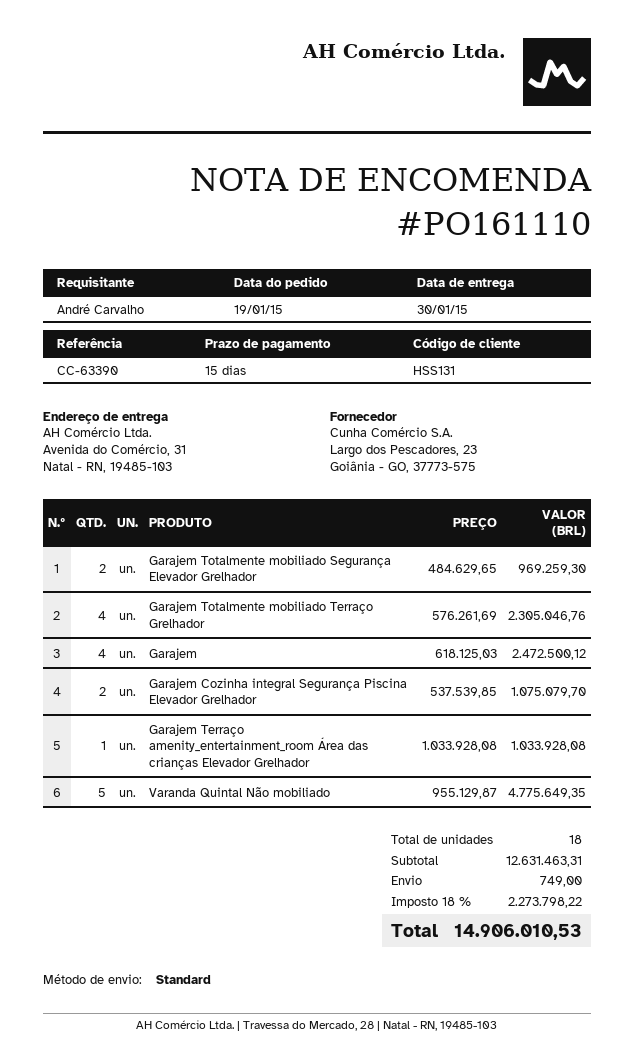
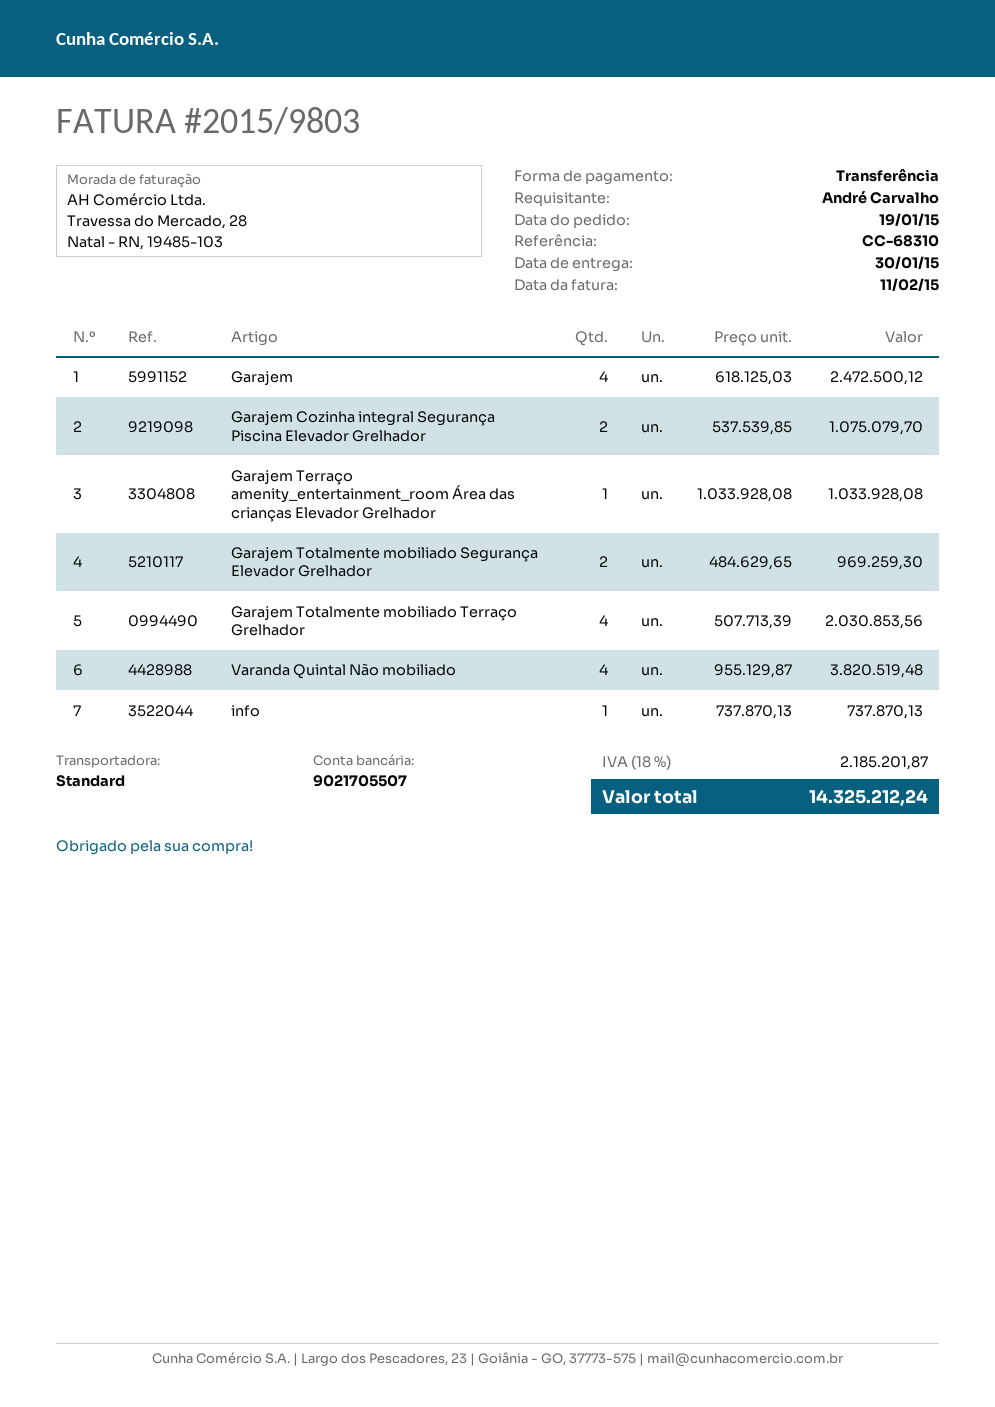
reference: CC-63390 -> CC-68310
Garajem Totalmente mobiliado Terraço Grelhador: 4 x 576261.69 = 2305046.76 -> 4 x 507713.39 = 2030853.56
Varanda Quintal Não mobiliado: 5 x 955129.87 = 4775649.35 -> 4 x 955129.87 = 3820519.48
info: none -> 1 x 737870.13 = 737870.13
shipping: 749.00 -> none
tax: 18% = 2273798.22 -> 18% = 2185201.87
total: 14906010.53 -> 14325212.24

